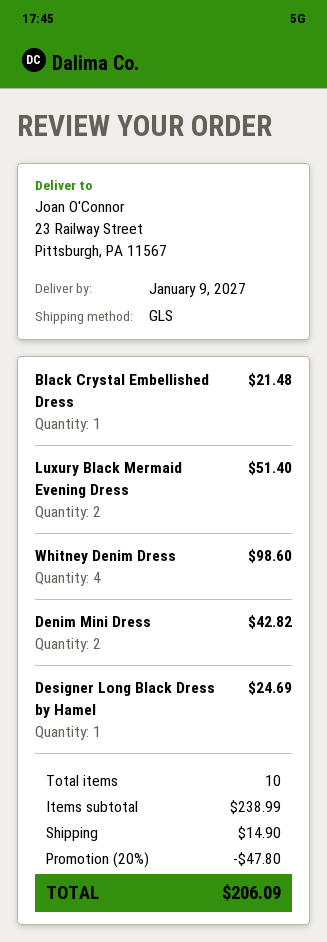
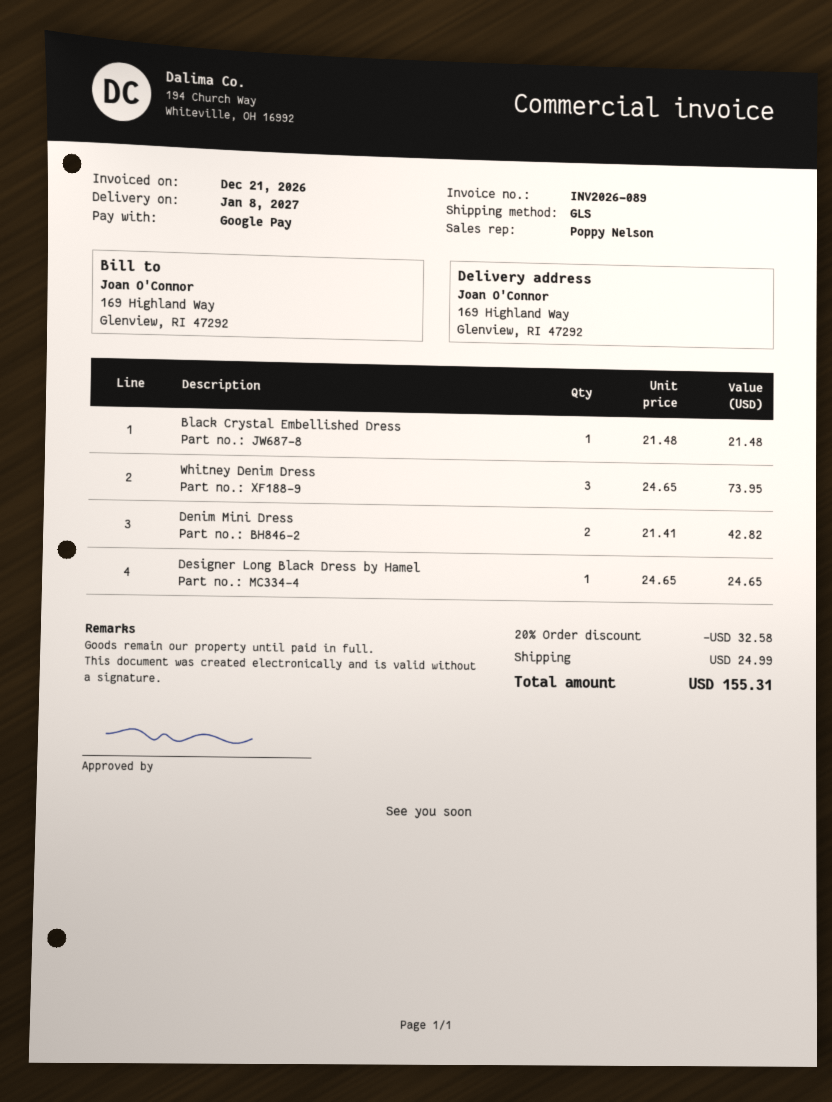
delivery date: 2027-01-09 -> 2027-01-08
ship to: 23 Railway Street, Pittsburgh, PA 11567 -> 169 Highland Way, Glenview, RI 47292
Luxury Black Mermaid Evening Dress: 2 for 51.40 -> none
Whitney Denim Dress: 4 for 98.60 -> 3 for 73.95
Designer Long Black Dress by Hamel: 1 for 24.69 -> 1 for 24.65
discount: 20% = 47.80 -> 20% = 32.58
shipping: 14.90 -> 24.99
total: 206.09 -> 155.31

